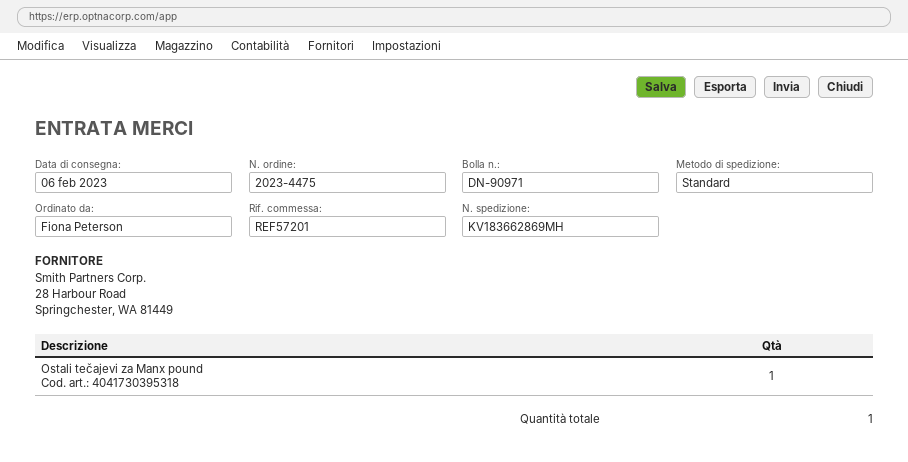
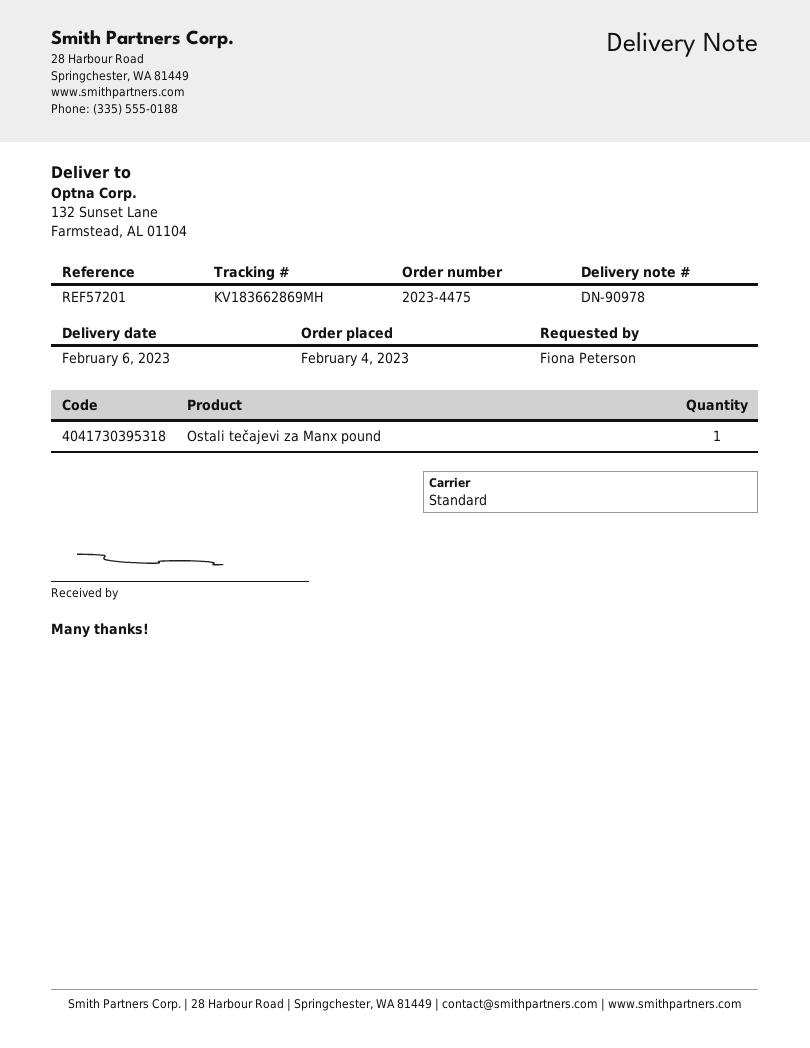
delivery note number: DN-90971 -> DN-90978

